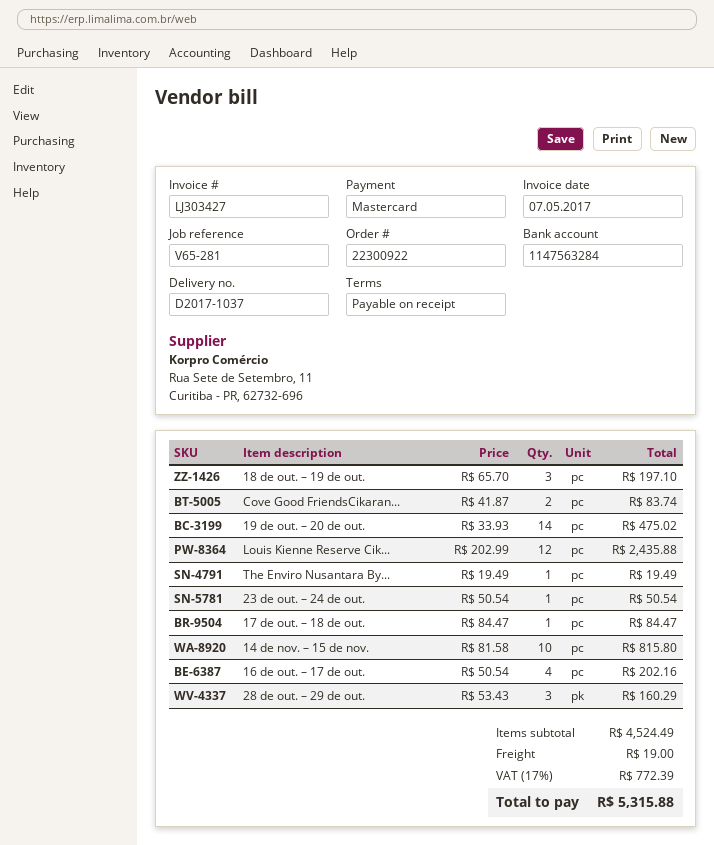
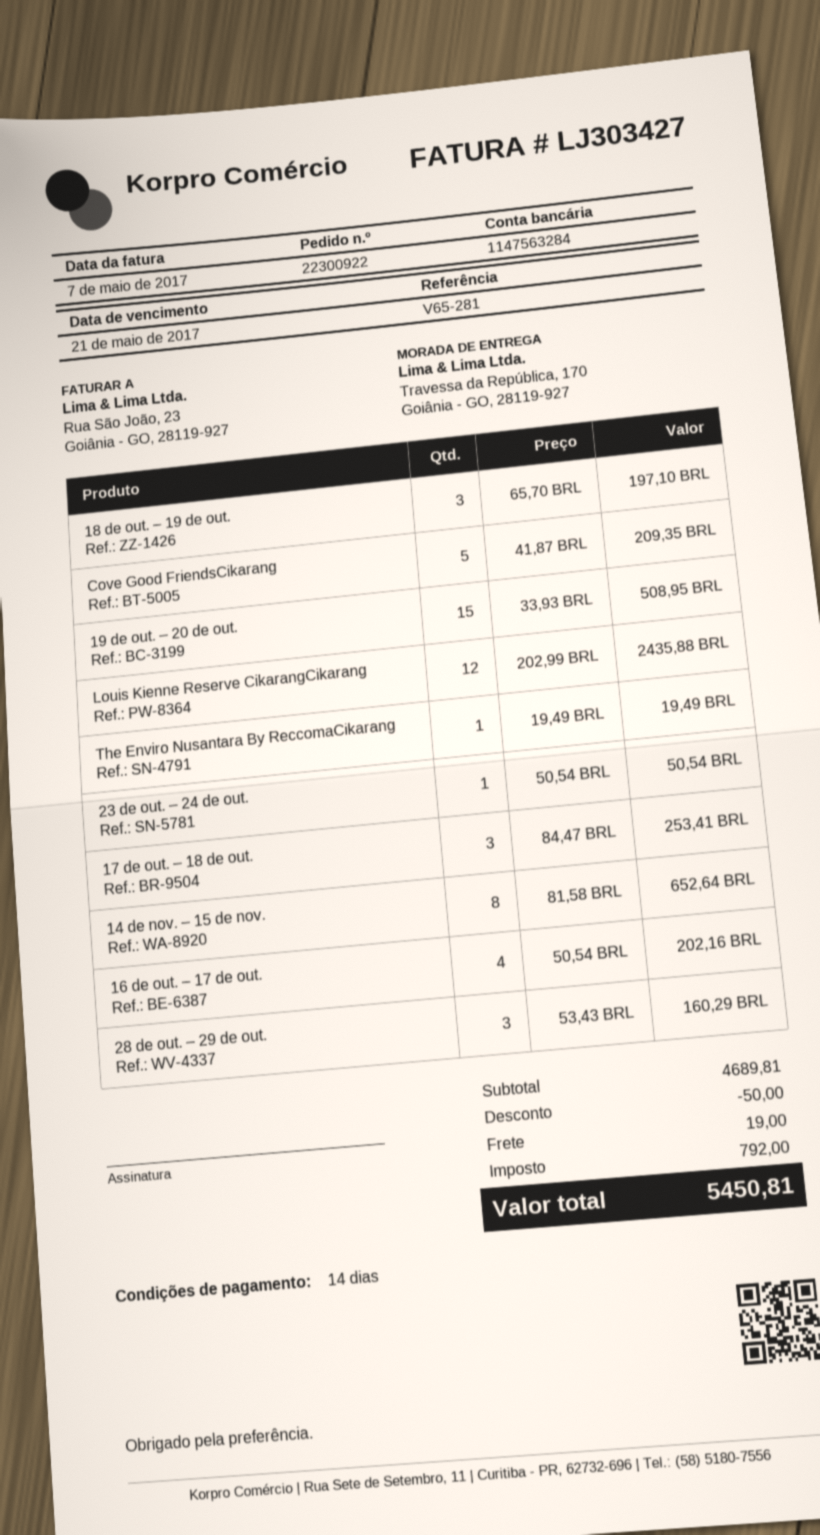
payment terms: on receipt -> 14 days
Cove Good FriendsCikaran...: 2 x 41.87 = 83.74 -> 5 x 41.87 = 209.35
19 de out. – 20 de out.: 14 x 33.93 = 475.02 -> 15 x 33.93 = 508.95
17 de out. – 18 de out.: 1 x 84.47 = 84.47 -> 3 x 84.47 = 253.41
14 de nov. – 15 de nov.: 10 x 81.58 = 815.80 -> 8 x 81.58 = 652.64
subtotal: 4524.49 -> 4689.81
discount: none -> 50.00
tax: 772.39 -> 792.00
total: 5315.88 -> 5450.81

